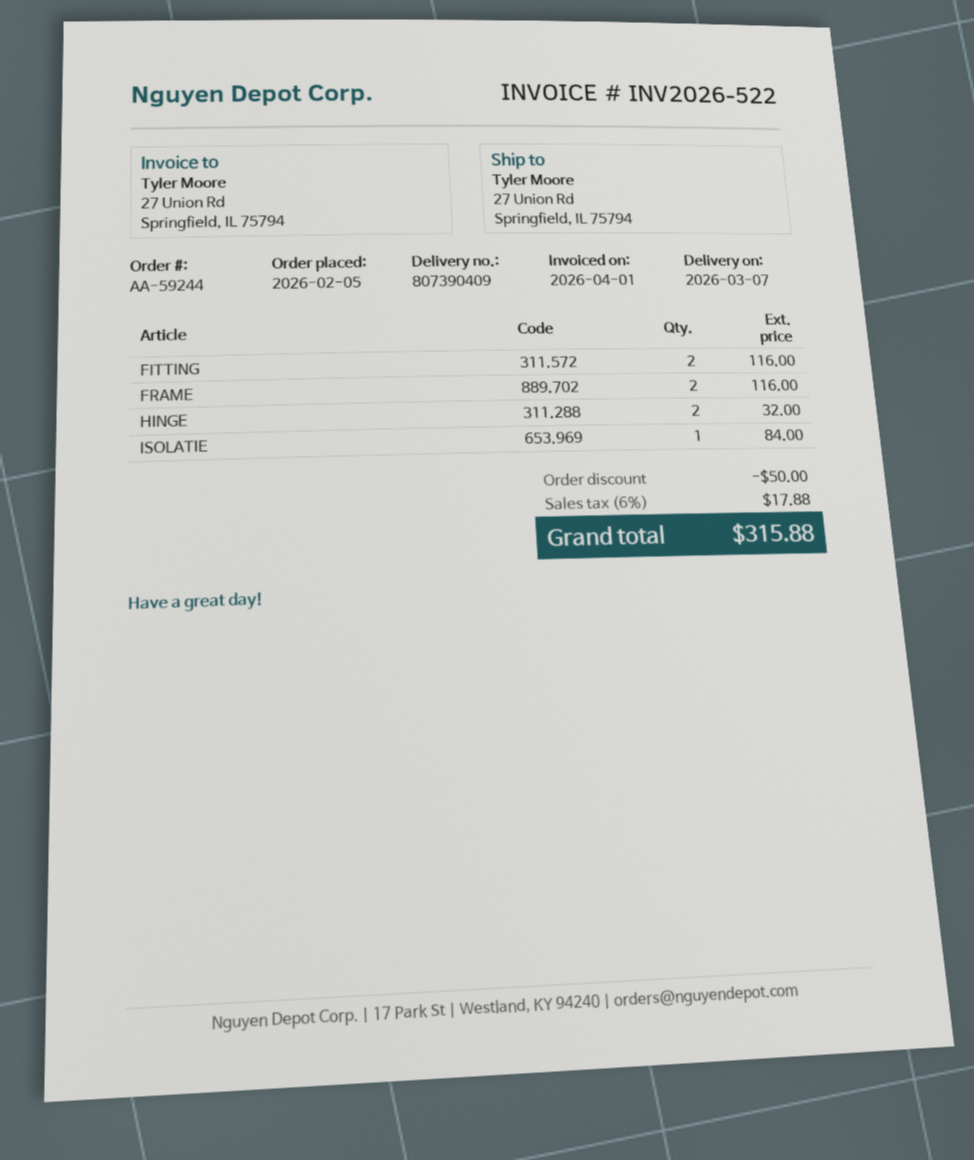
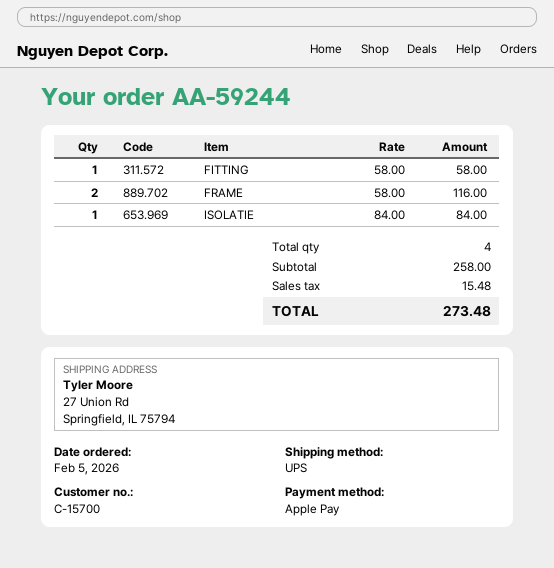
FITTING: 2 for 116.00 -> 1 for 58.00
HINGE: 2 for 32.00 -> none
discount: 50.00 -> none
tax: 17.88 -> 15.48
total: 315.88 -> 273.48

